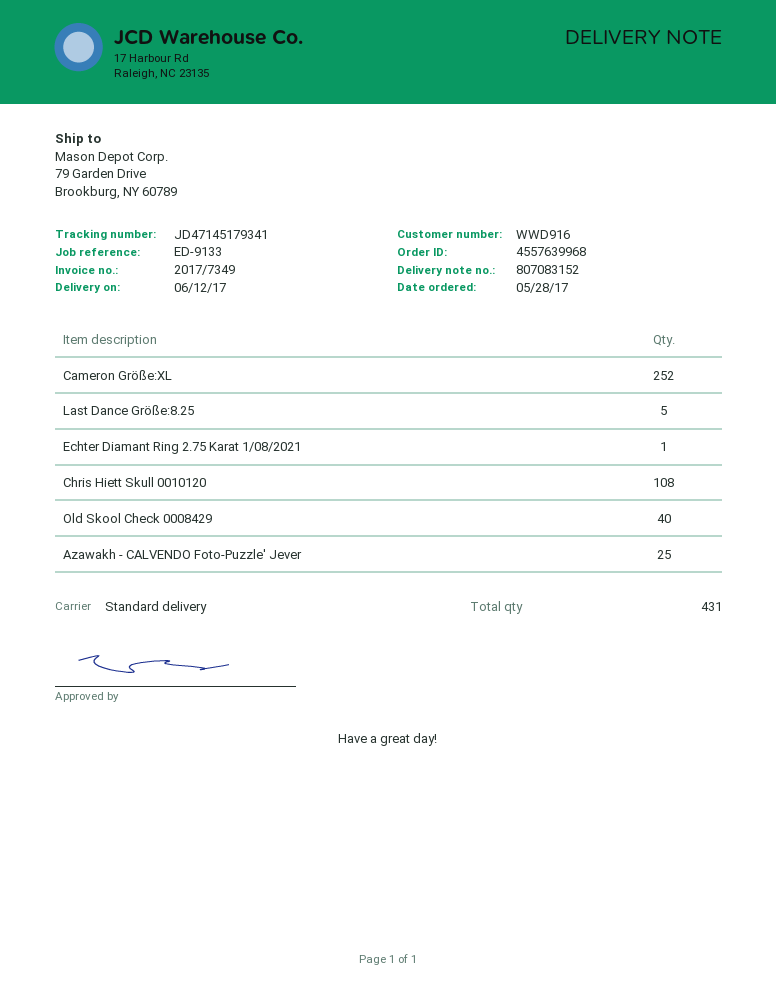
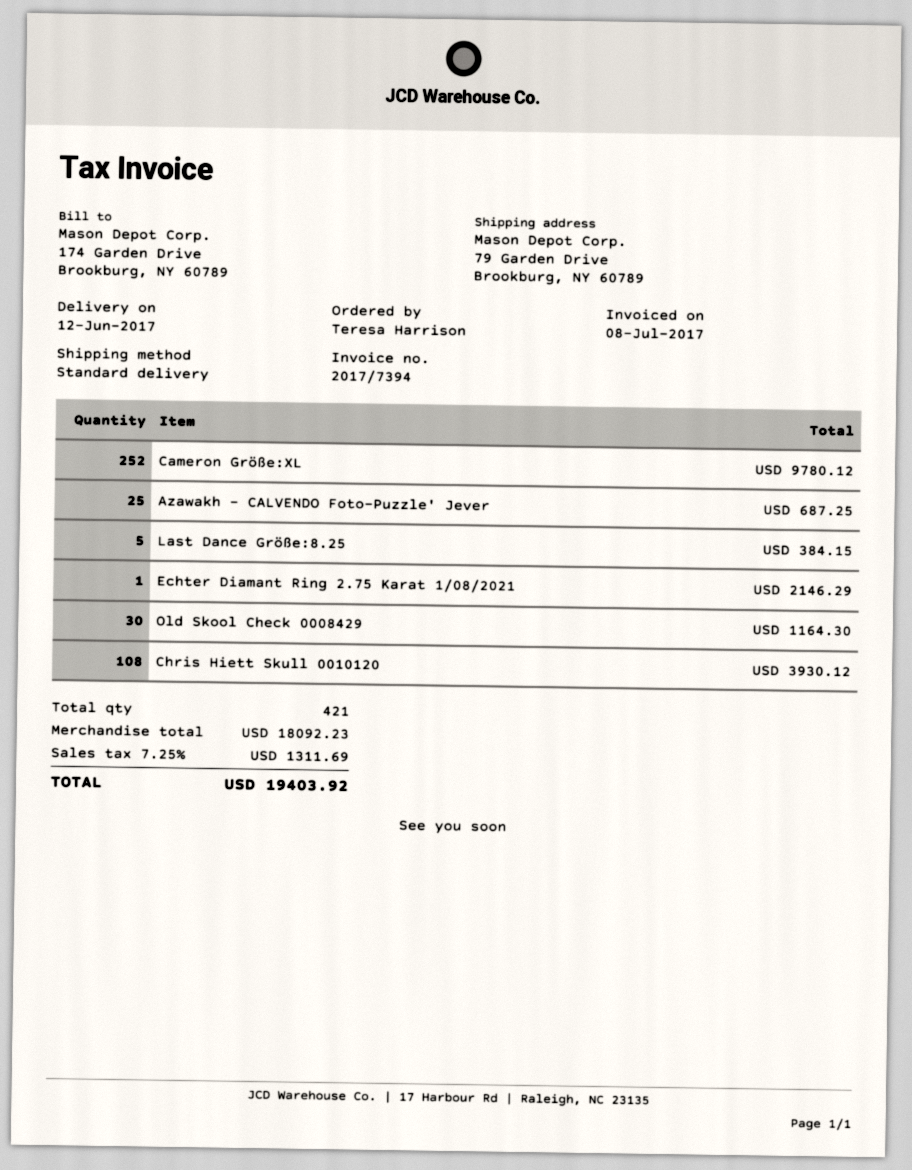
invoice number: 2017/7349 -> 2017/7394
Old Skool Check 0008429: 40 -> 30
total quantity: 431 -> 421

